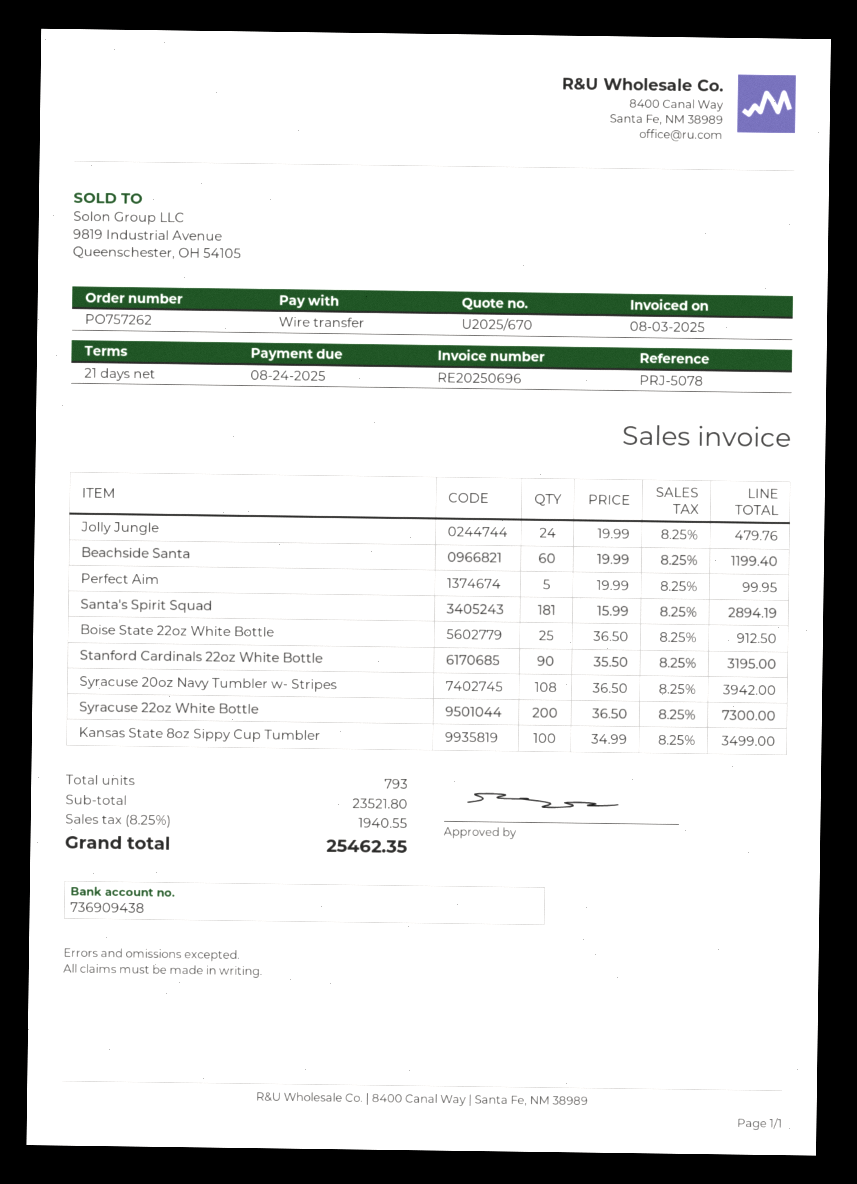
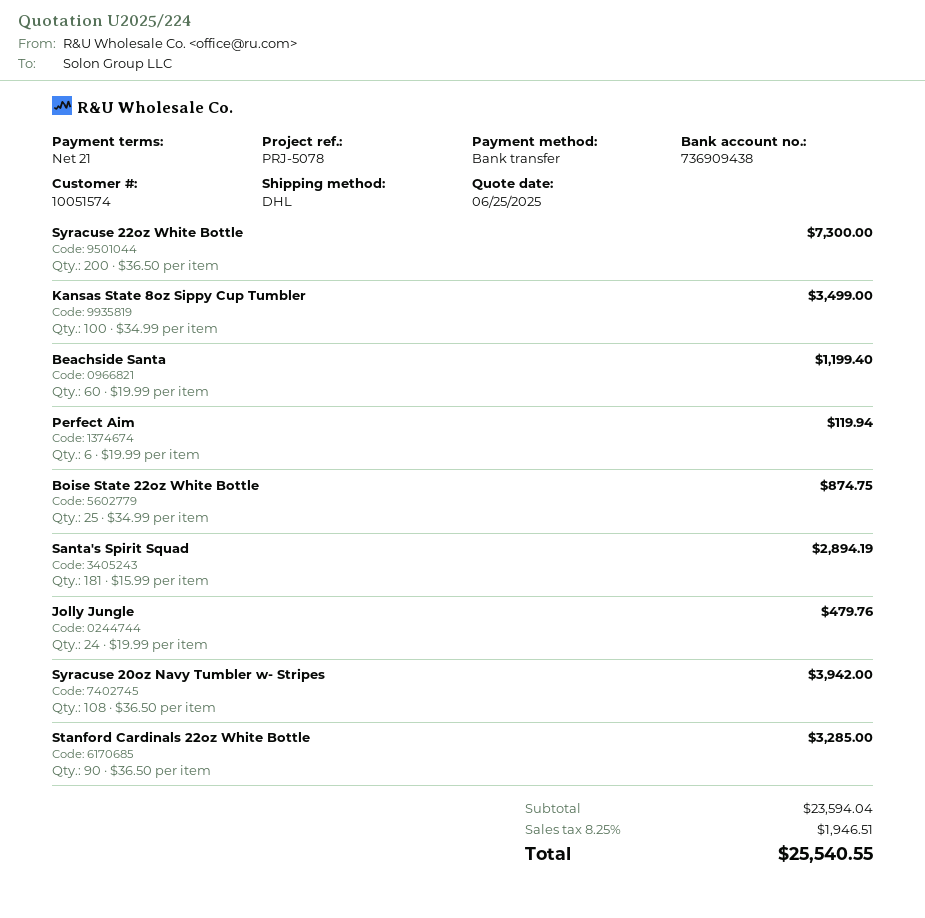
quote number: U2025/670 -> U2025/224
Perfect Aim: 5 x 19.99 = 99.95 -> 6 x 19.99 = 119.94
Boise State 22oz White Bottle: 25 x 36.50 = 912.50 -> 25 x 34.99 = 874.75
Stanford Cardinals 22oz White Bottle: 90 x 35.50 = 3195.00 -> 90 x 36.50 = 3285.00
subtotal: 23521.80 -> 23594.04
tax: 8.25% = 1940.55 -> 8.25% = 1946.51
total: 25462.35 -> 25540.55

